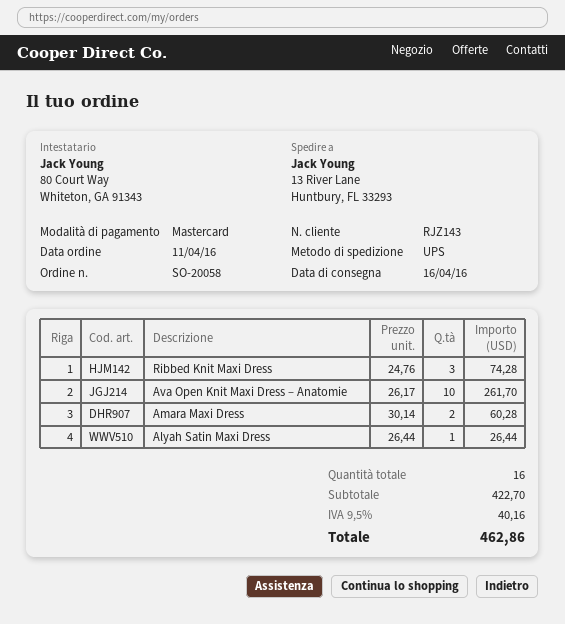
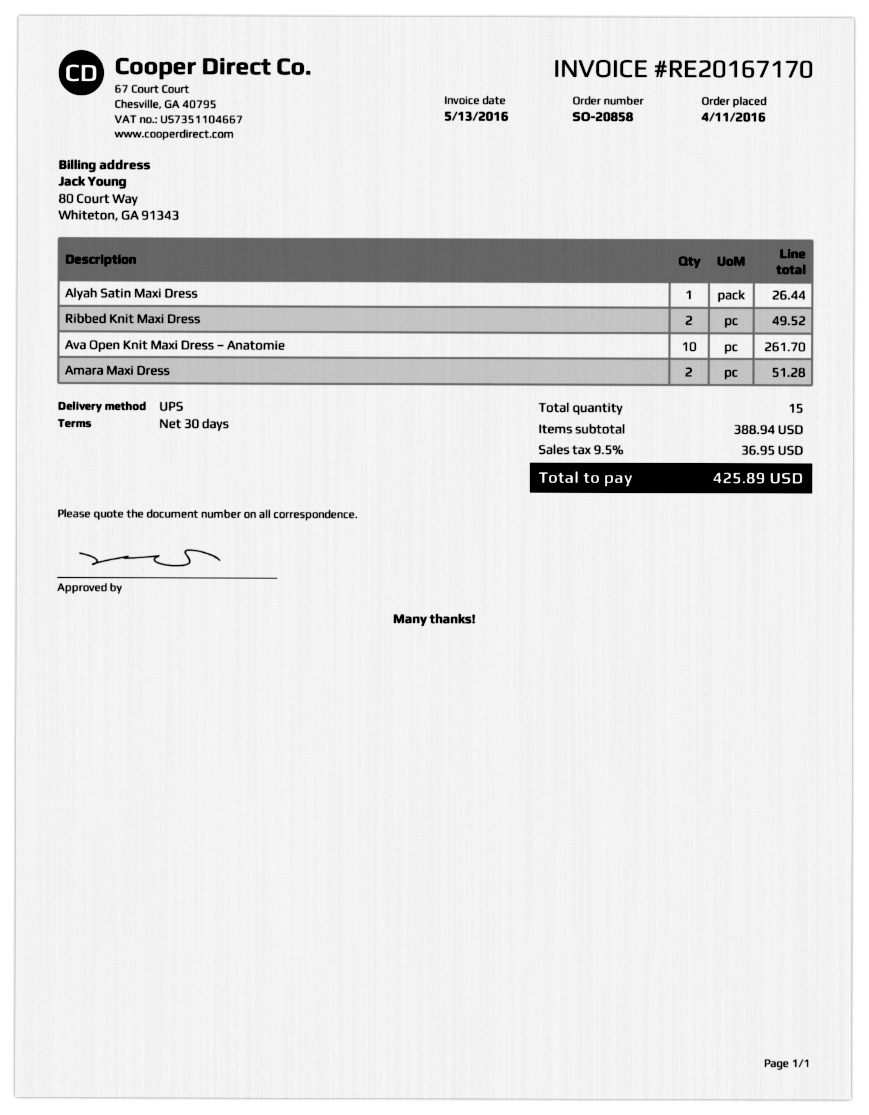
order number: SO-20058 -> SO-20858
Ribbed Knit Maxi Dress: 3 for 74.28 -> 2 for 49.52
Amara Maxi Dress: 2 for 60.28 -> 2 for 51.28
total quantity: 16 -> 15
subtotal: 422.70 -> 388.94
tax: 9.5% = 40.16 -> 9.5% = 36.95
total: 462.86 -> 425.89

